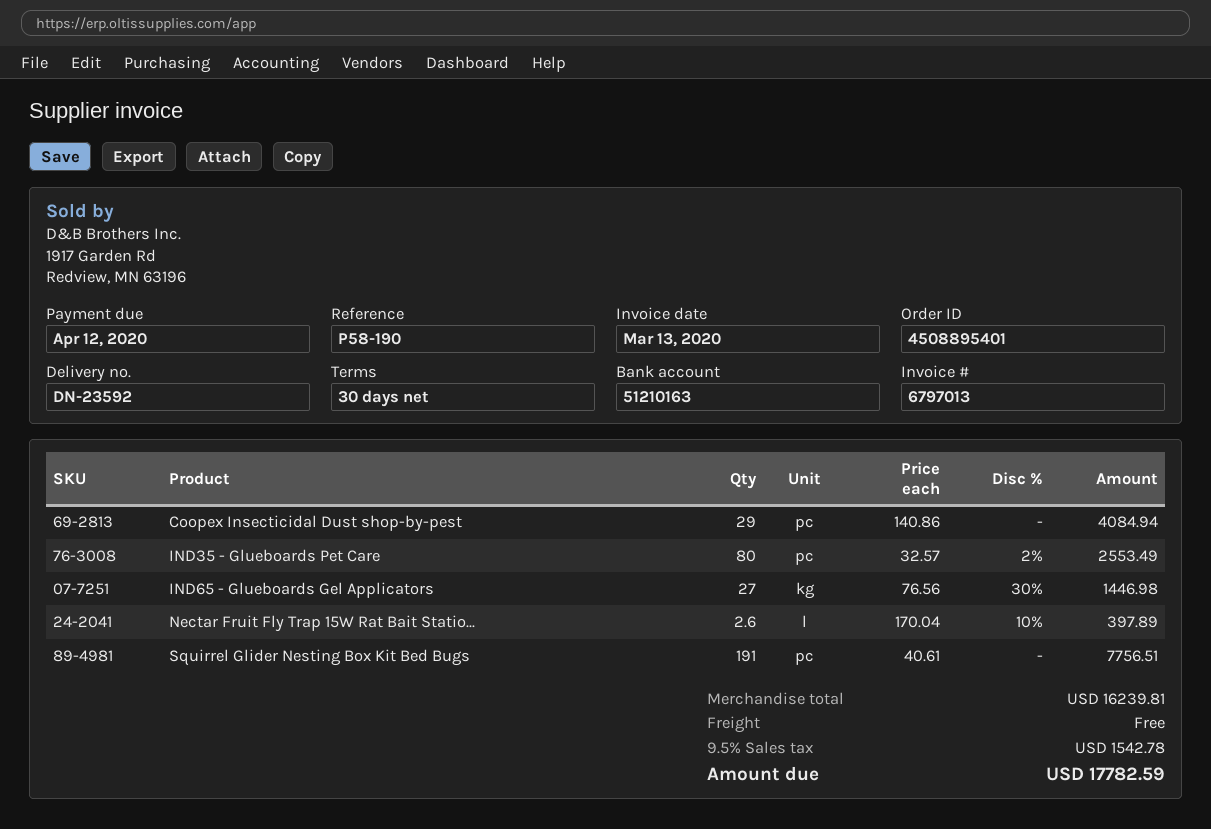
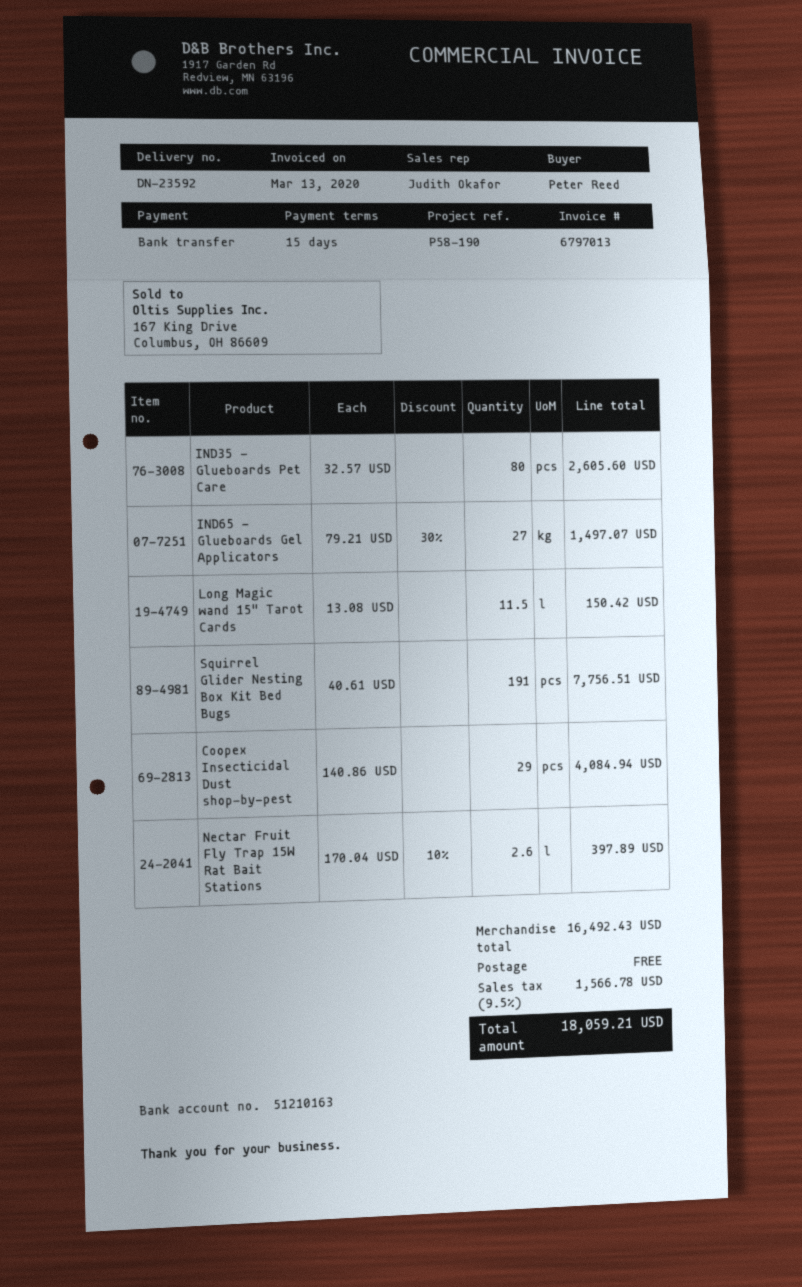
payment terms: 30 days -> 15 days
IND35 - Glueboards Pet Care: 80 x 32.57 - 2% = 2553.49 -> 80 x 32.57 = 2605.60
IND65 - Glueboards Gel Applicators: 27 x 76.56 - 30% = 1446.98 -> 27 x 79.21 - 30% = 1497.07
Long Magic wand 15" Tarot Cards: none -> 11.5 x 13.08 = 150.42
subtotal: 16239.81 -> 16492.43
tax: 9.5% = 1542.78 -> 9.5% = 1566.78
total: 17782.59 -> 18059.21

